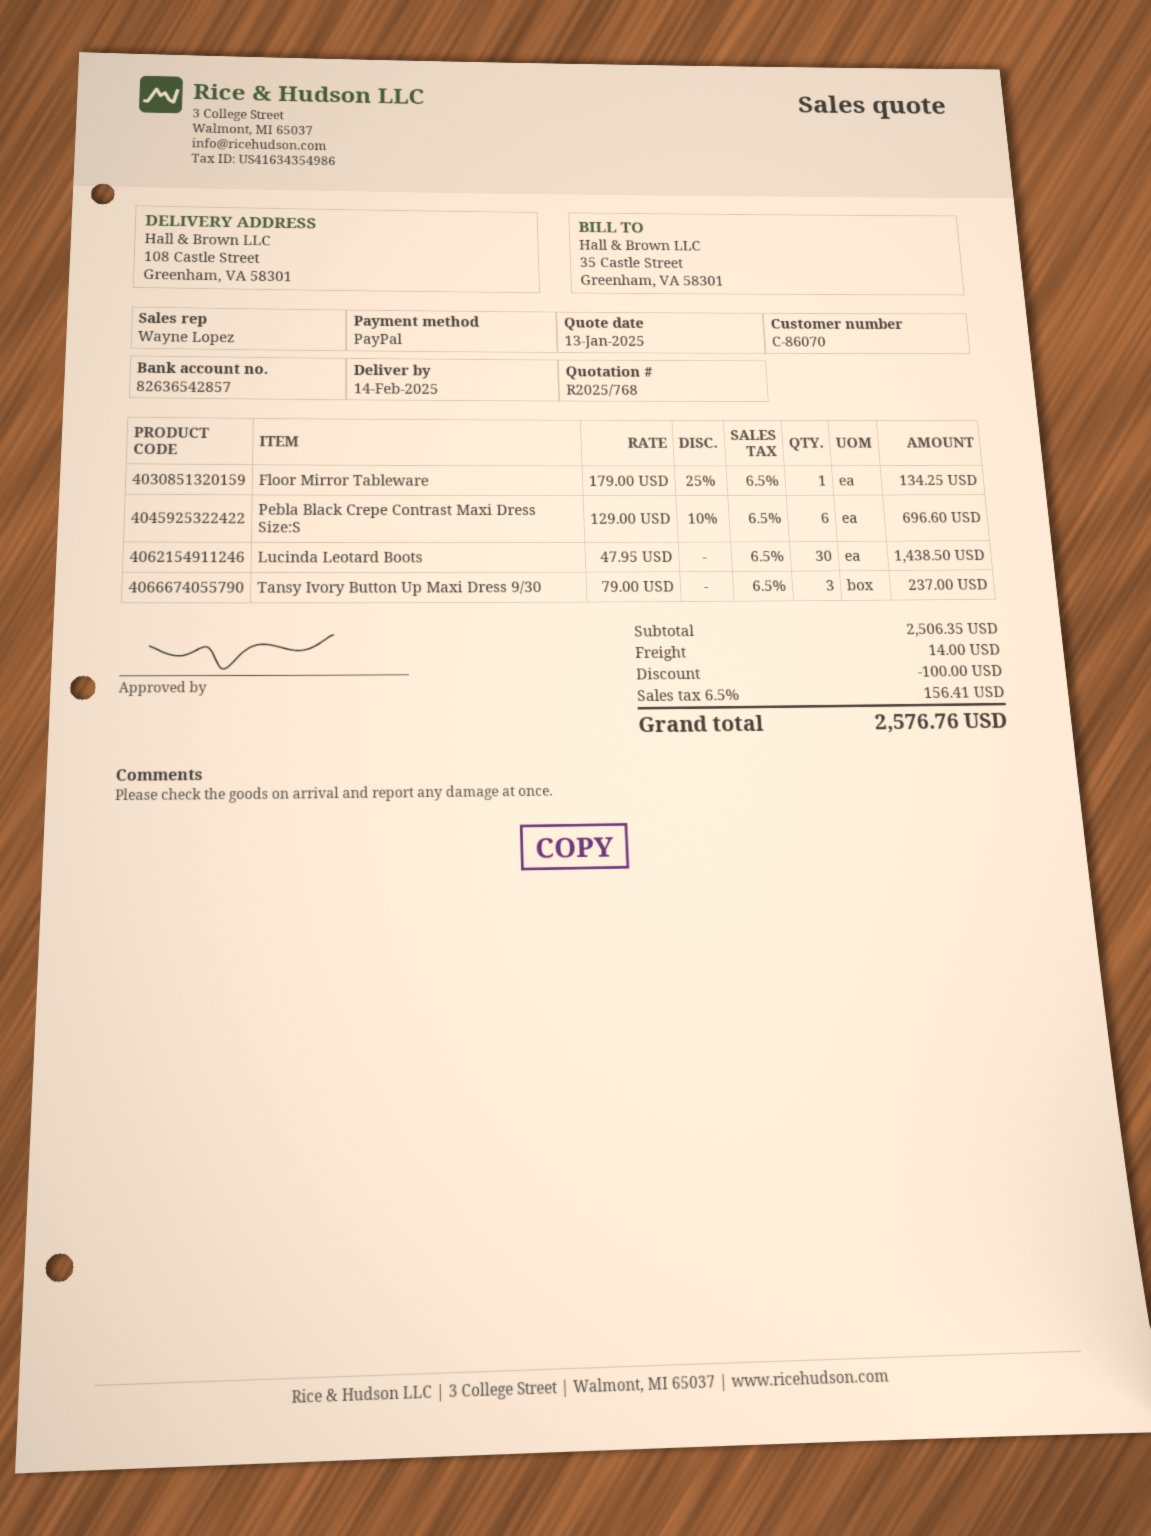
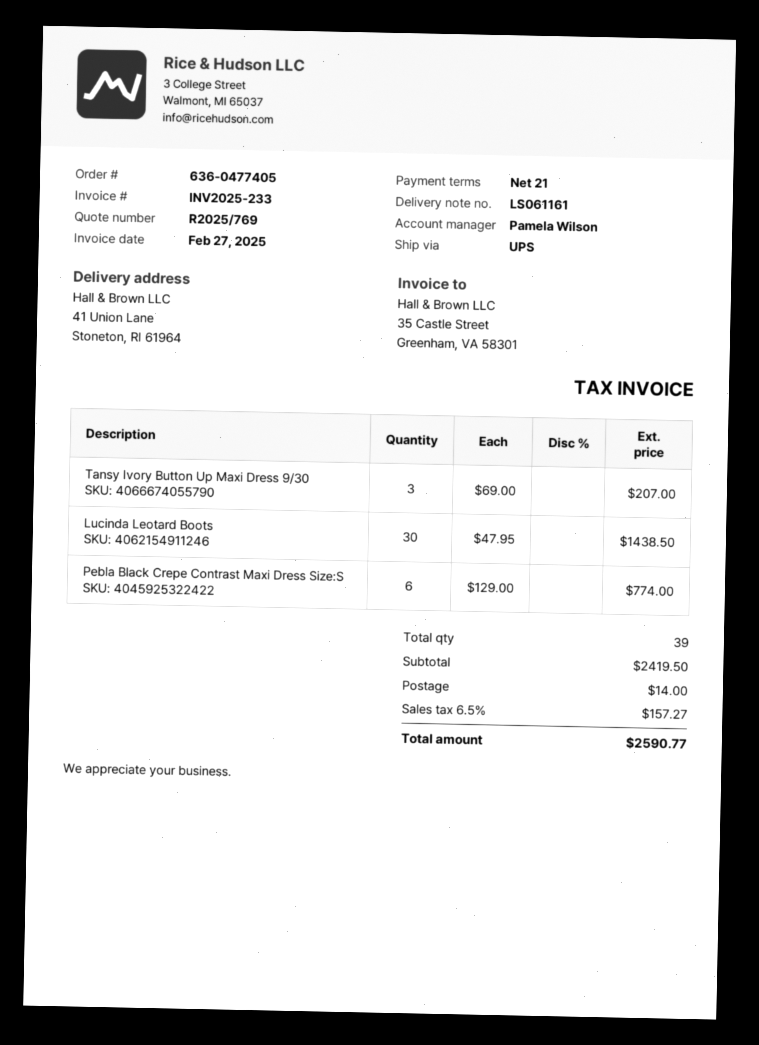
quote number: R2025/768 -> R2025/769
sales rep: Wayne Lopez -> Pamela Wilson
ship to: 108 Castle Street, Greenham, VA 58301 -> 41 Union Lane, Stoneton, RI 61964
Floor Mirror Tableware: 1 x 179.00 - 25% = 134.25 -> none
Pebla Black Crepe Contrast Maxi Dress Size:S: 6 x 129.00 - 10% = 696.60 -> 6 x 129.00 = 774.00
Tansy Ivory Button Up Maxi Dress 9/30: 3 x 79.00 = 237.00 -> 3 x 69.00 = 207.00
subtotal: 2506.35 -> 2419.50
discount: 100.00 -> none
tax: 6.5% = 156.41 -> 6.5% = 157.27
total: 2576.76 -> 2590.77

